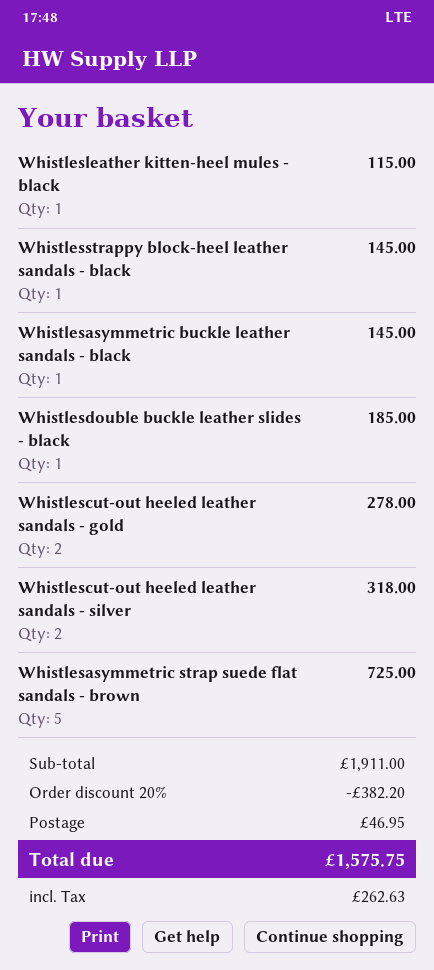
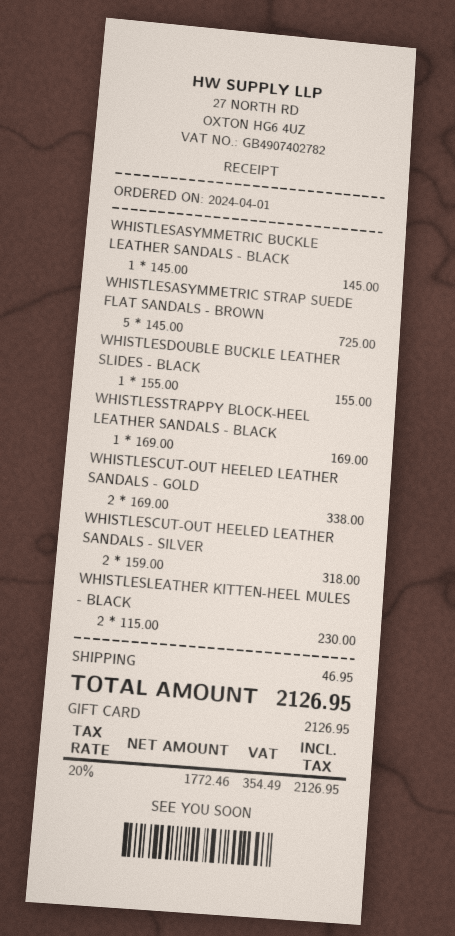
Whistlesleather kitten-heel mules - black: 1 for 115.00 -> 2 for 230.00
Whistlesstrappy block-heel leather sandals - black: 1 for 145.00 -> 1 for 169.00
Whistlesdouble buckle leather slides - black: 1 for 185.00 -> 1 for 155.00
Whistlescut-out heeled leather sandals - gold: 2 for 278.00 -> 2 for 338.00
discount: 20% = 382.20 -> none
tax: 262.63 -> 354.49
total: 1575.75 -> 2126.95

